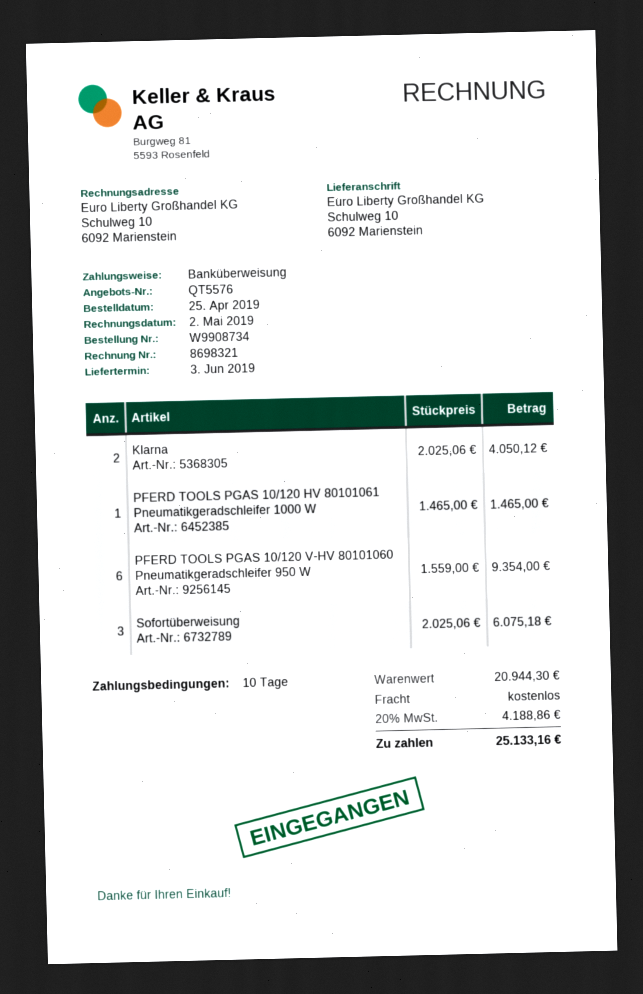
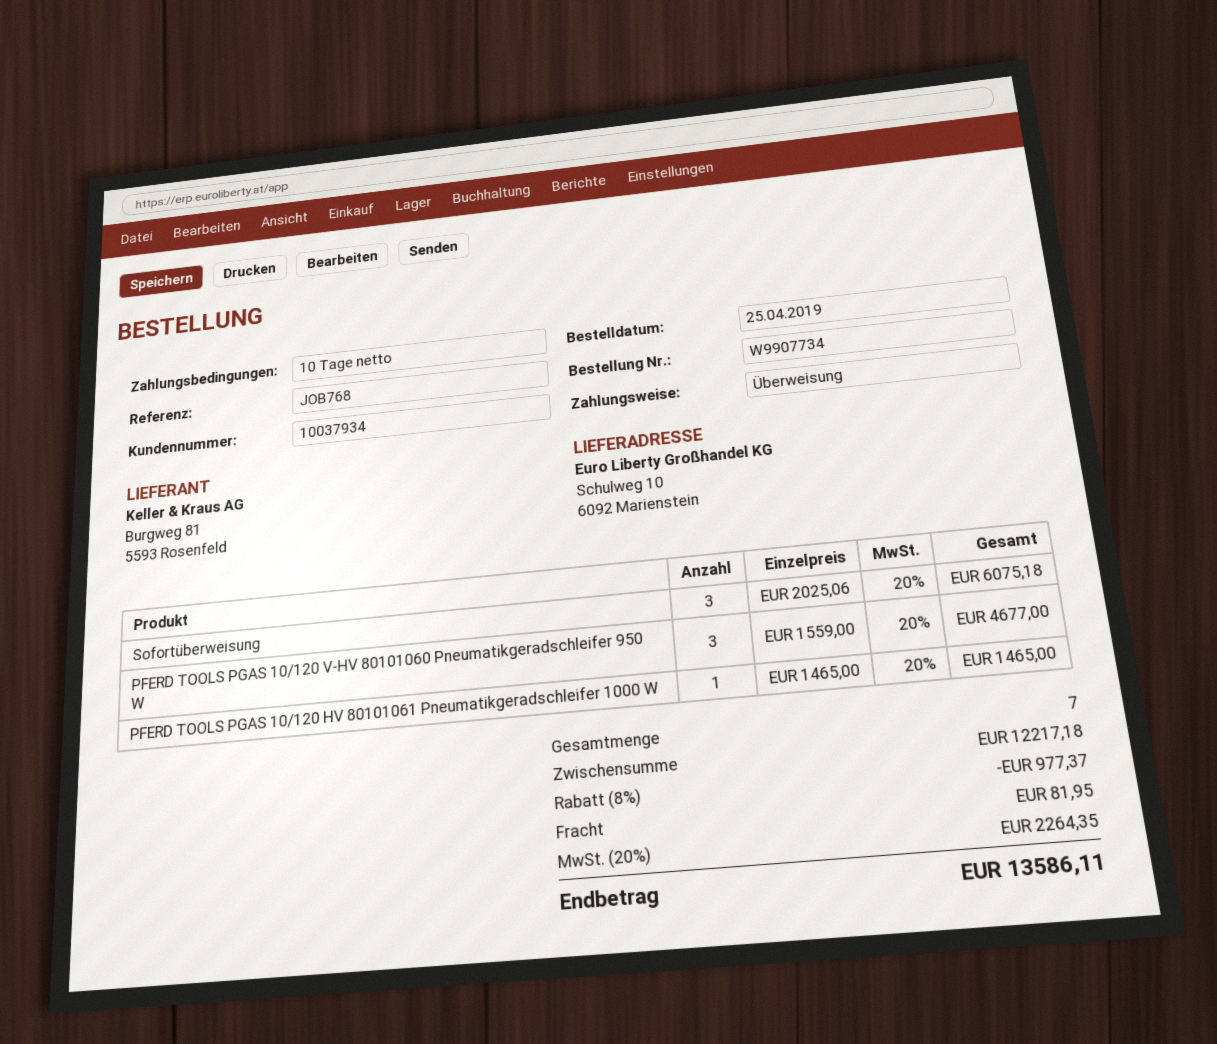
order number: W9908734 -> W9907734
Klarna: 2 x 2025.06 = 4050.12 -> none
PFERD TOOLS PGAS 10/120 V-HV 80101060 Pneumatikgeradschleifer 950 W: 6 x 1559.00 = 9354.00 -> 3 x 1559.00 = 4677.00
subtotal: 20944.30 -> 12217.18
discount: none -> 8% = 977.37
shipping: 0.00 -> 81.95
tax: 20% = 4188.86 -> 20% = 2264.35
total: 25133.16 -> 13586.11

